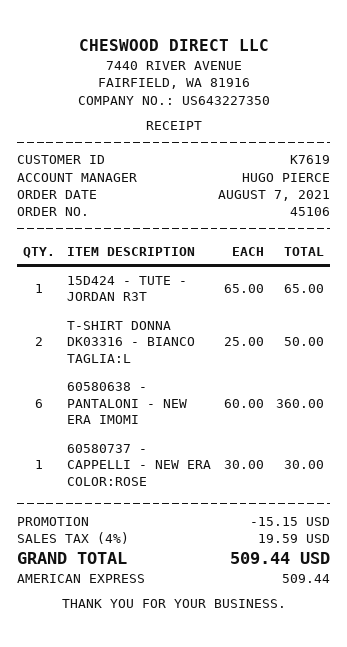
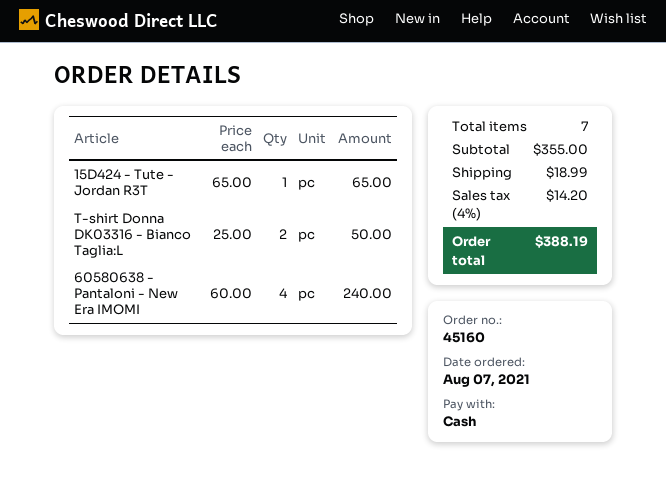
order number: 45106 -> 45160
payment method: American Express -> cash
60580638 - PANTALONI - NEW ERA IMOMI: 6 x 60.00 = 360.00 -> 4 x 60.00 = 240.00
60580737 - CAPPELLI - NEW ERA COLOR:ROSE: 1 x 30.00 = 30.00 -> none
discount: 15.15 -> none
shipping: none -> 18.99
tax: 4% = 19.59 -> 4% = 14.20
total: 509.44 -> 388.19

